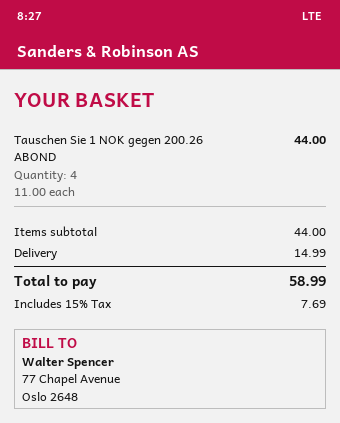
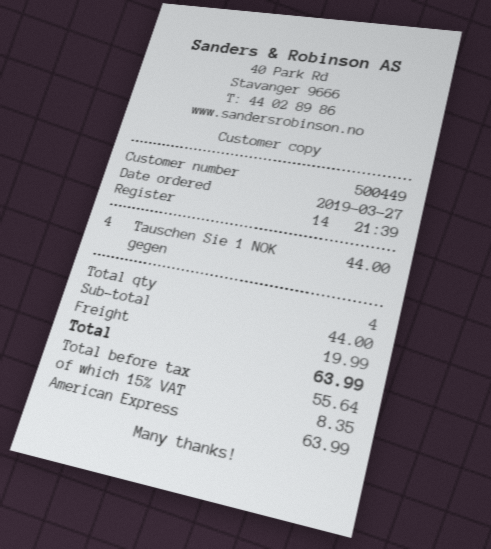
shipping: 14.99 -> 19.99
tax: 15% = 7.69 -> 15% = 8.35
total: 58.99 -> 63.99

